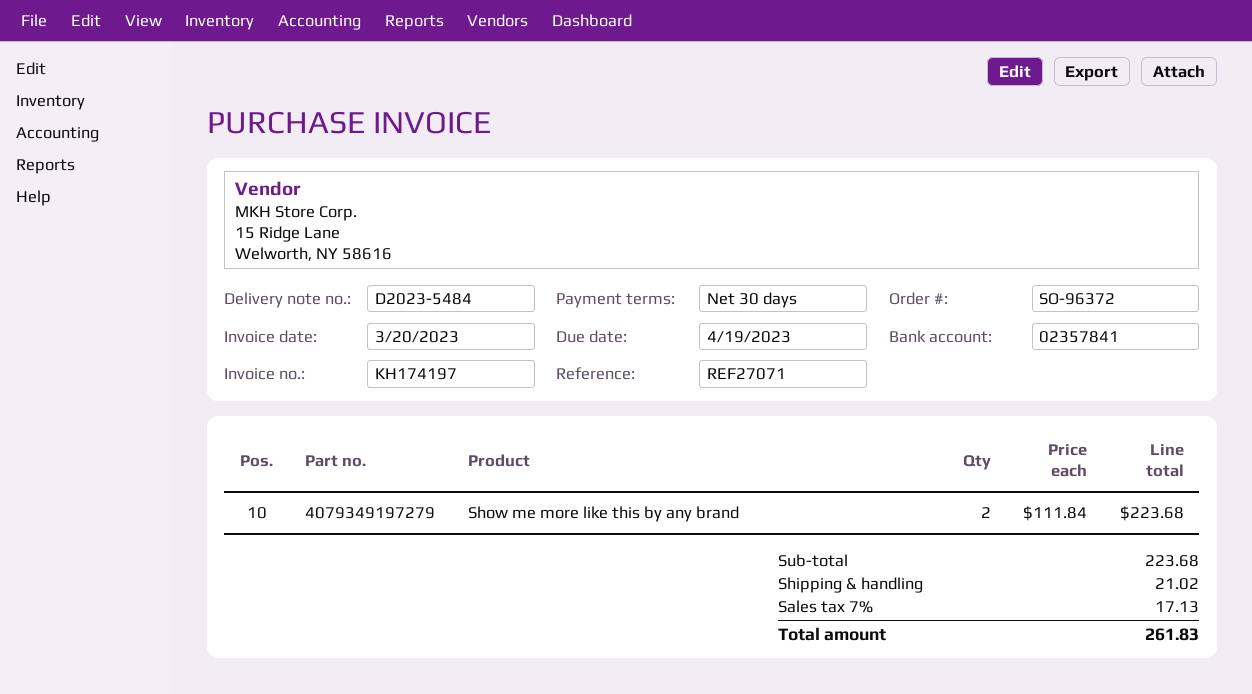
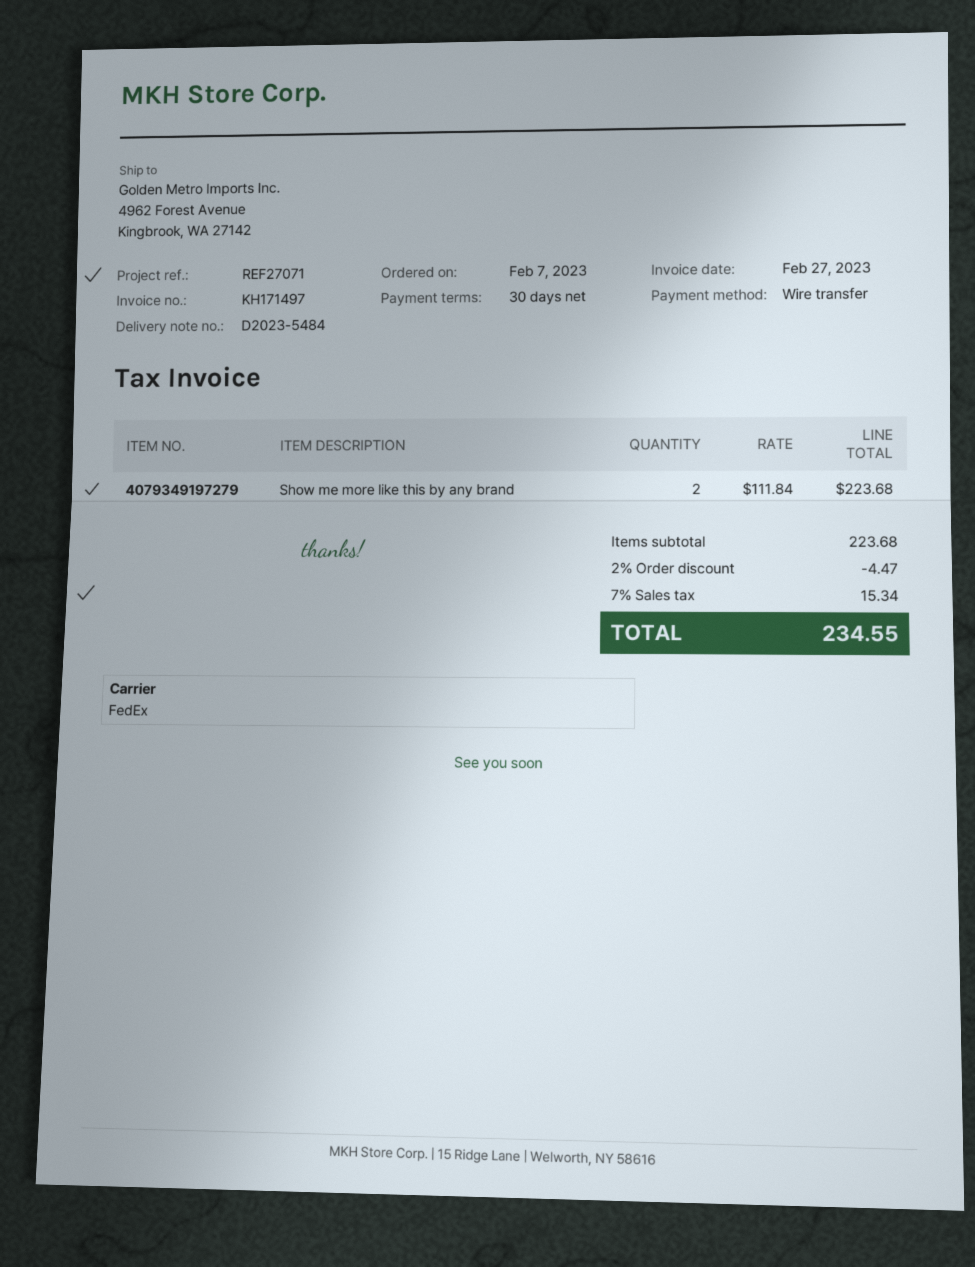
invoice number: KH174197 -> KH171497
invoice date: 2023-03-20 -> 2023-02-27
discount: none -> 2% = 4.47
shipping: 21.02 -> none
tax: 7% = 17.13 -> 7% = 15.34
total: 261.83 -> 234.55

